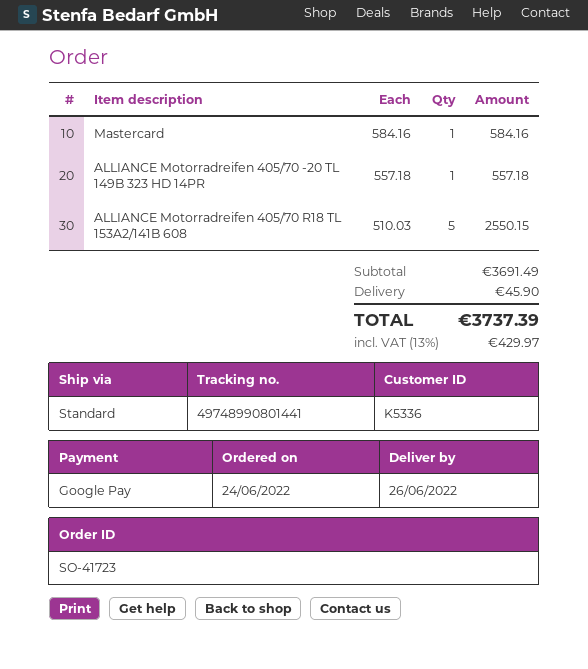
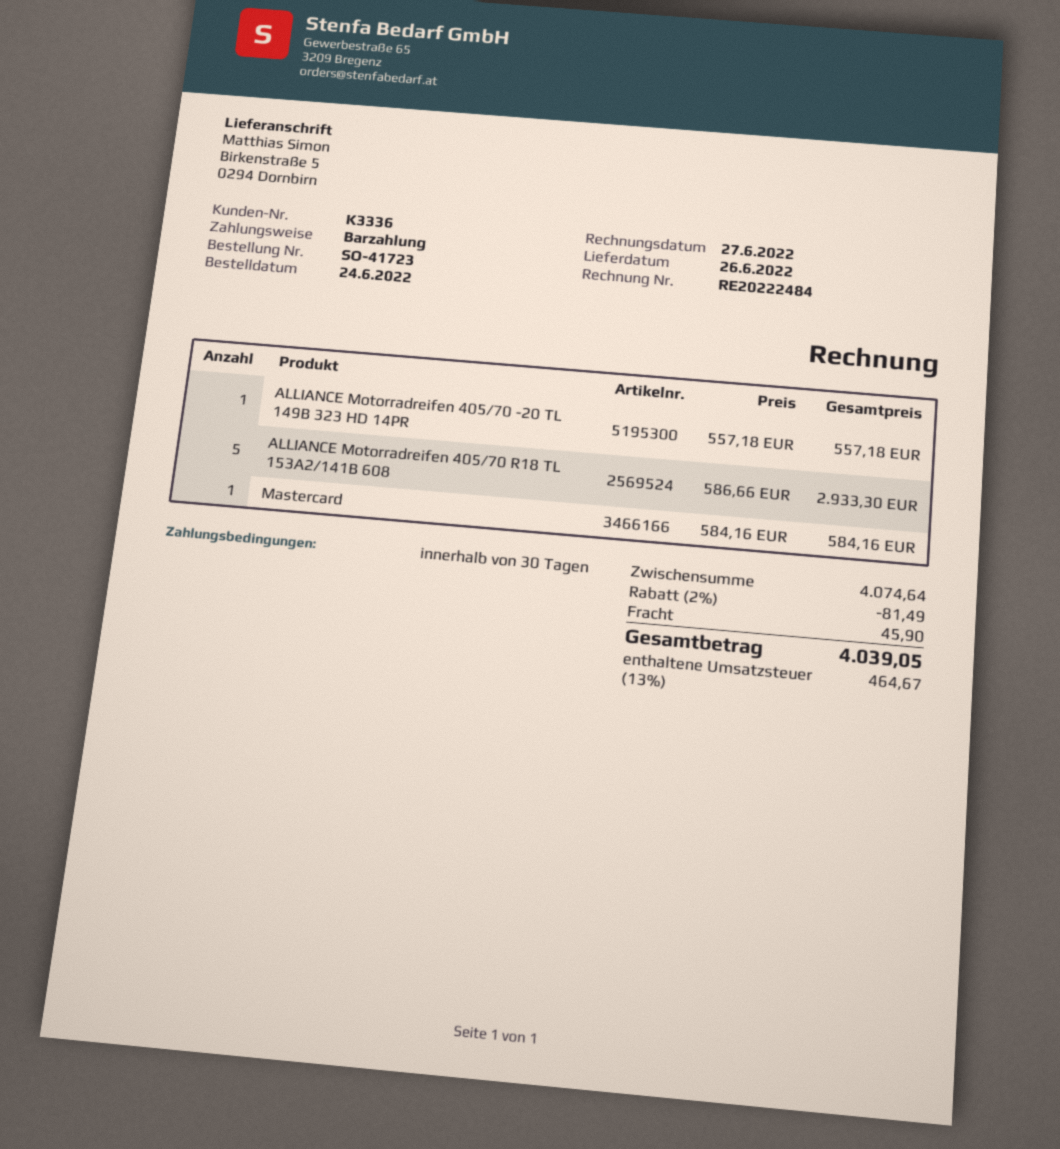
customer number: K5336 -> K3336
payment method: Google Pay -> cash
ALLIANCE Motorradreifen 405/70 R18 TL 153A2/141B 608: 5 x 510.03 = 2550.15 -> 5 x 586.66 = 2933.30
subtotal: 3691.49 -> 4074.64
discount: none -> 2% = 81.49
tax: 13% = 429.97 -> 13% = 464.67
total: 3737.39 -> 4039.05

